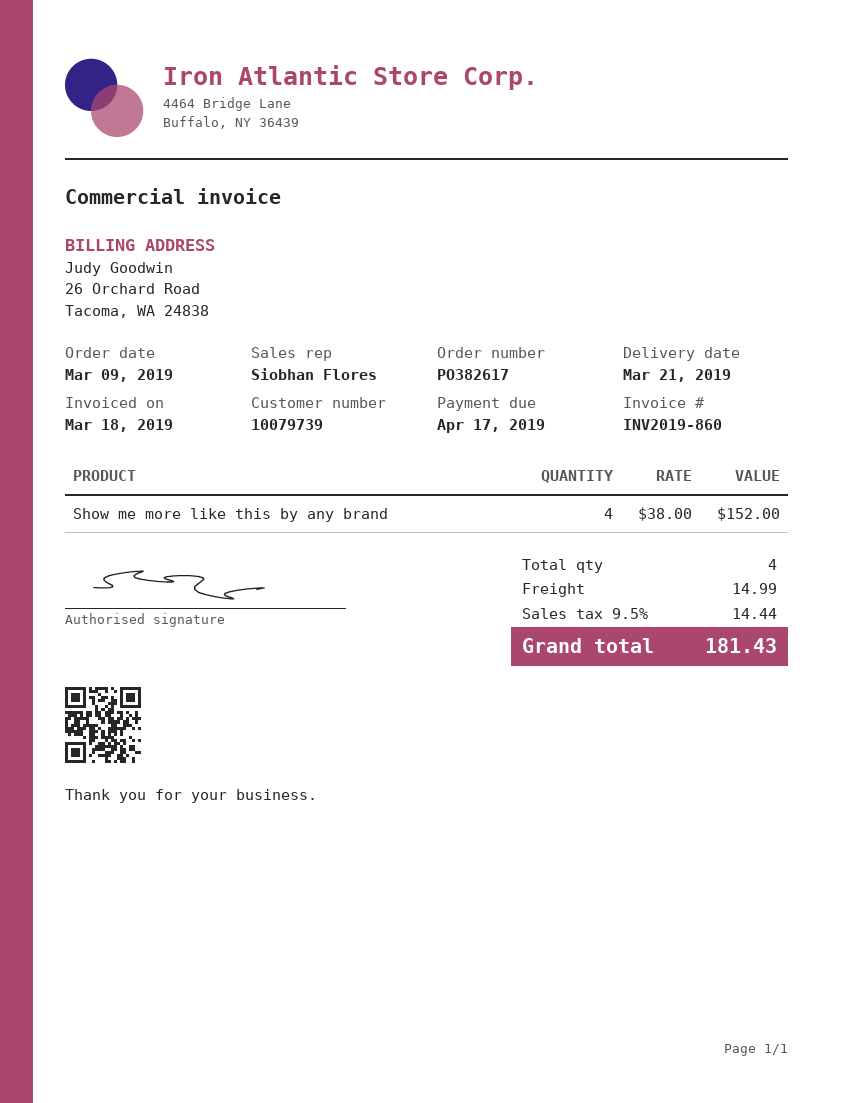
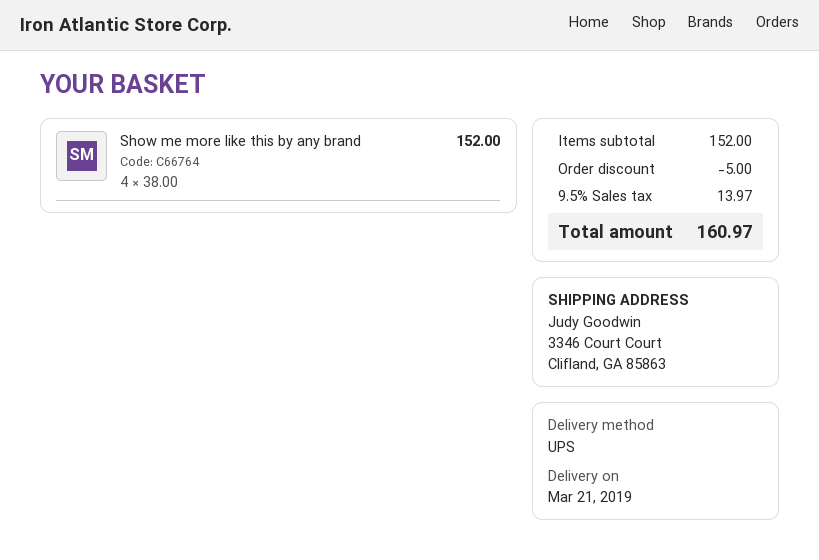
discount: none -> 5.00
shipping: 14.99 -> none
tax: 9.5% = 14.44 -> 9.5% = 13.97
total: 181.43 -> 160.97

